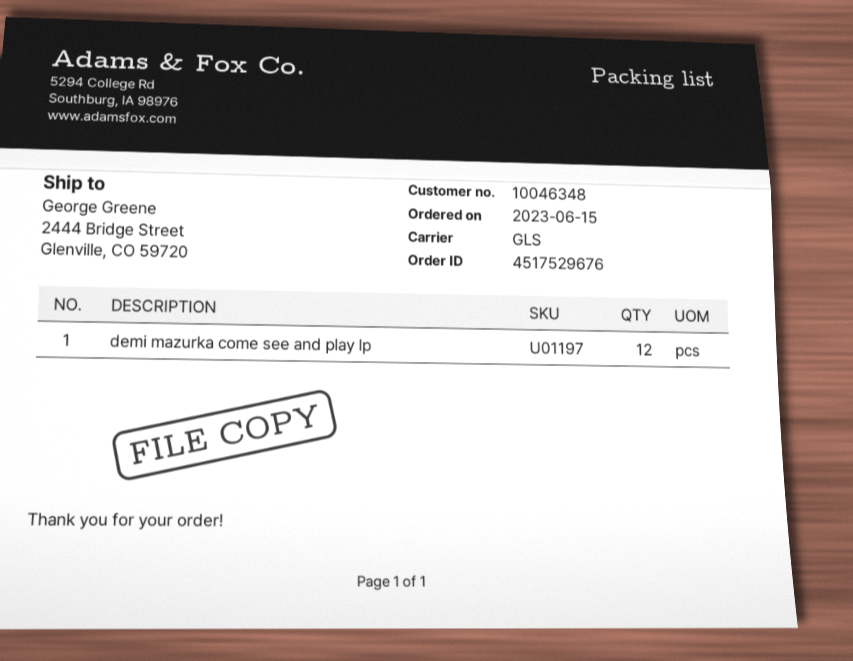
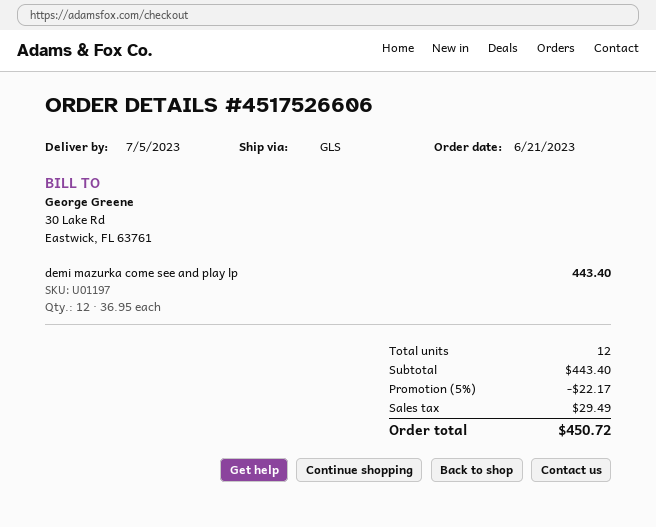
order number: 4517529676 -> 4517526606
order date: 2023-06-15 -> 2023-06-21

